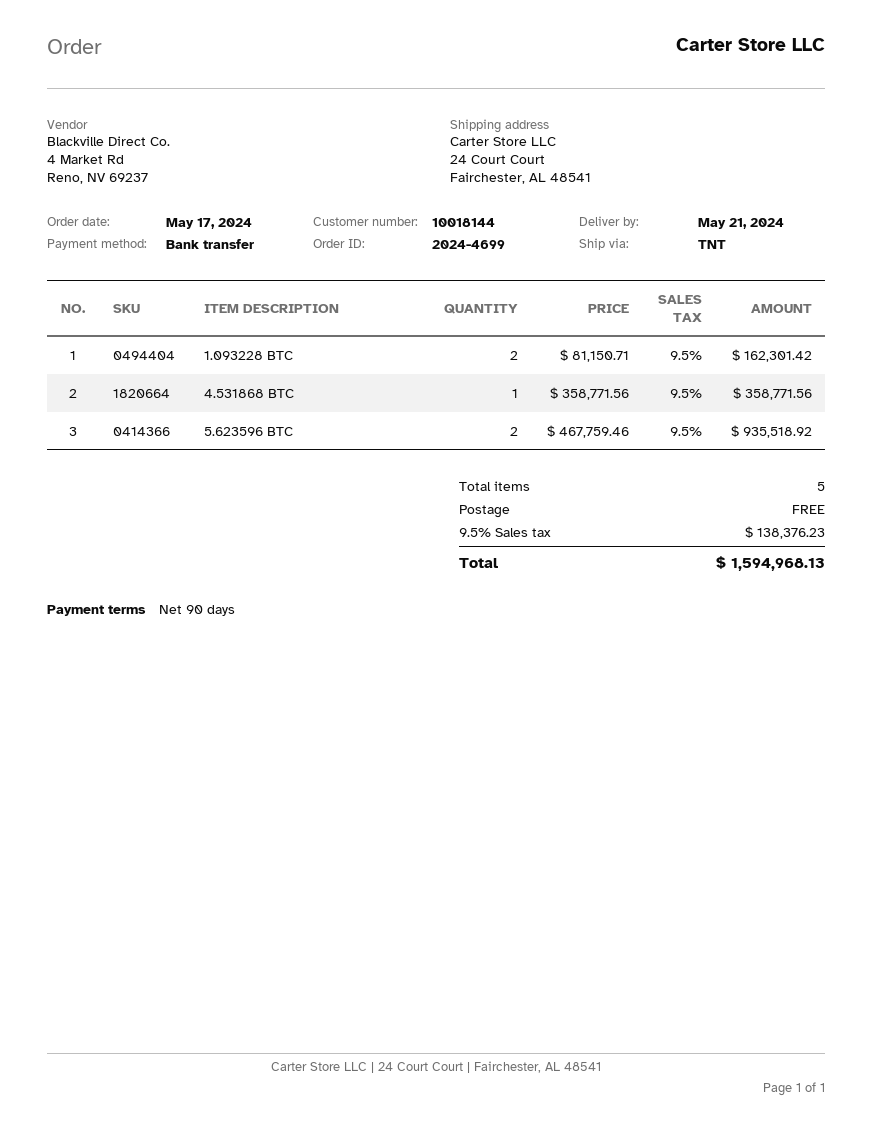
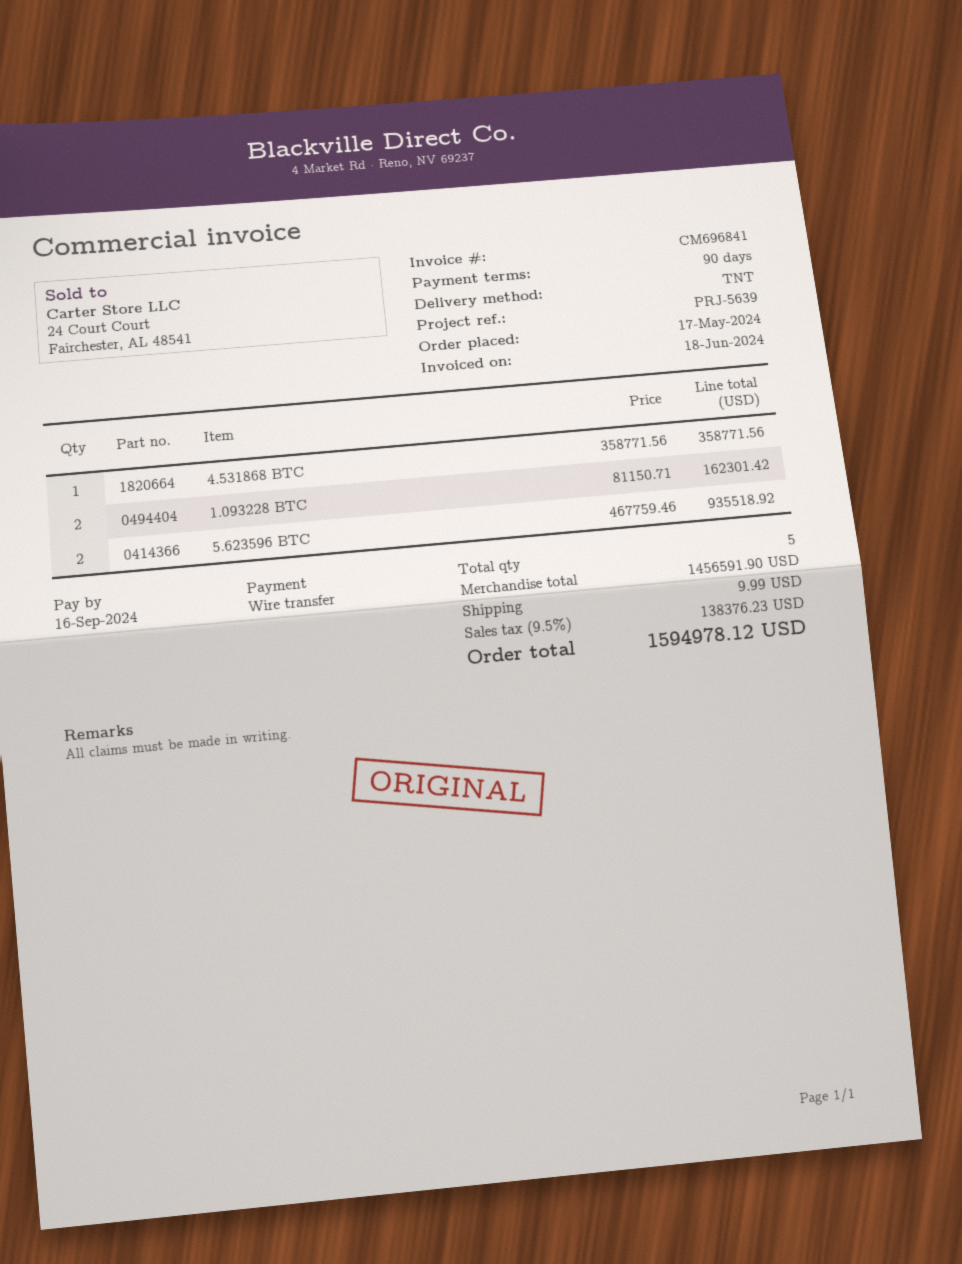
shipping: 0.00 -> 9.99
total: 1594968.13 -> 1594978.12

